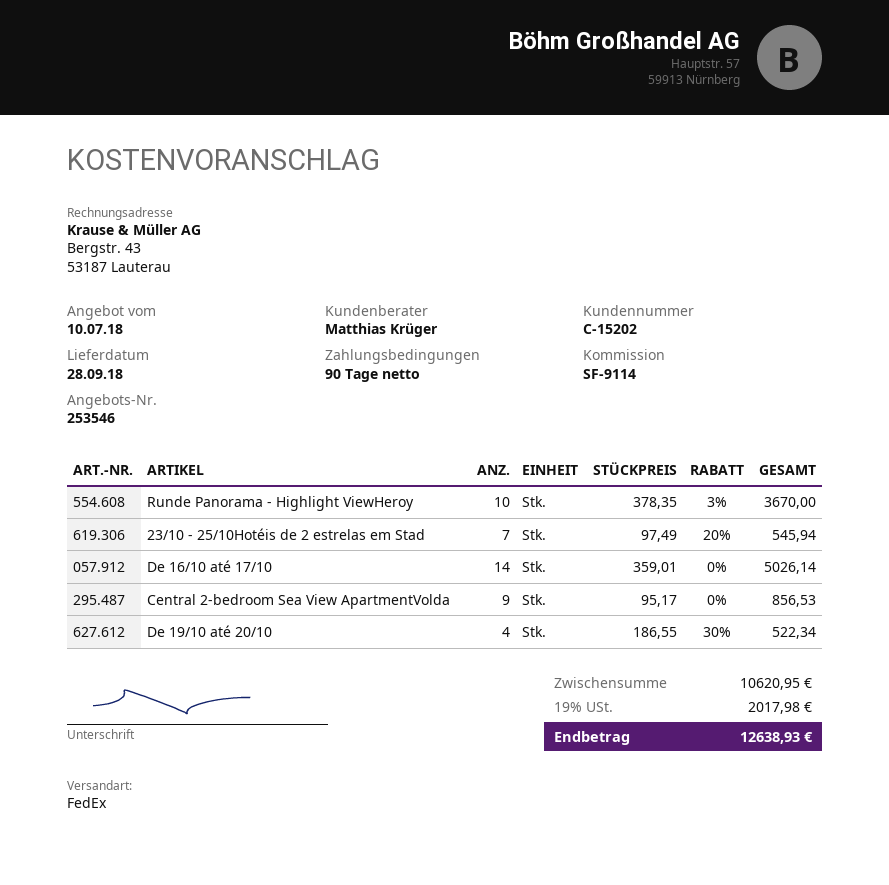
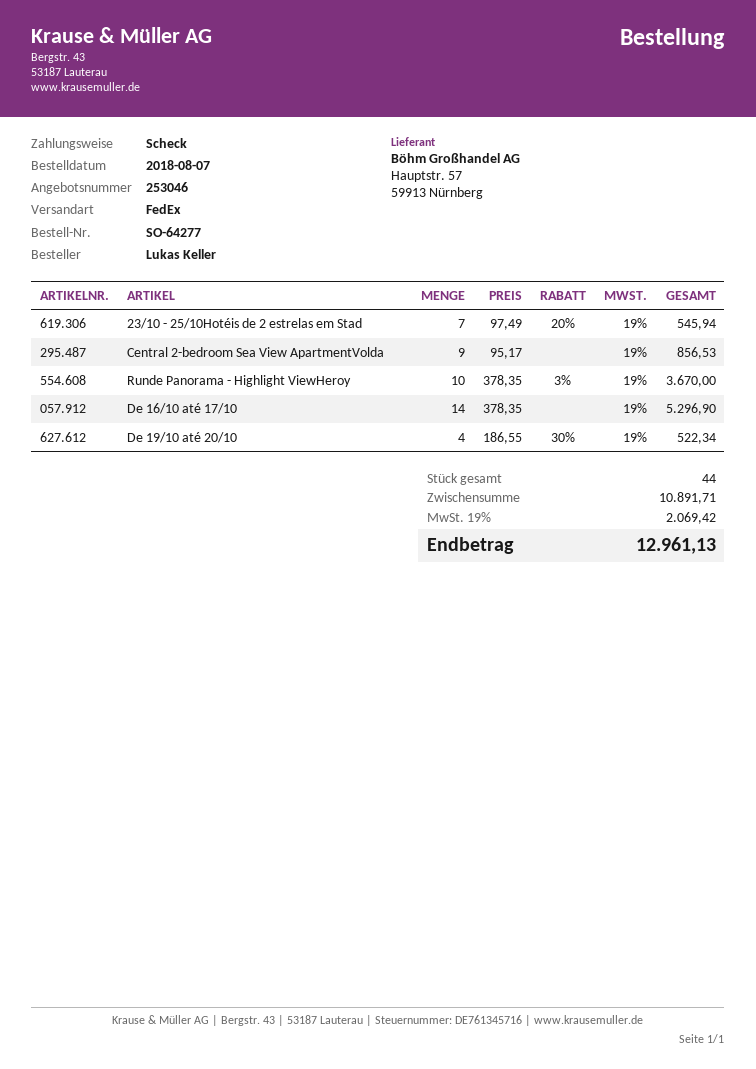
quote number: 253546 -> 253046
De 16/10 até 17/10: 14 x 359.01 = 5026.14 -> 14 x 378.35 = 5296.90
subtotal: 10620.95 -> 10891.71
tax: 19% = 2017.98 -> 19% = 2069.42
total: 12638.93 -> 12961.13

